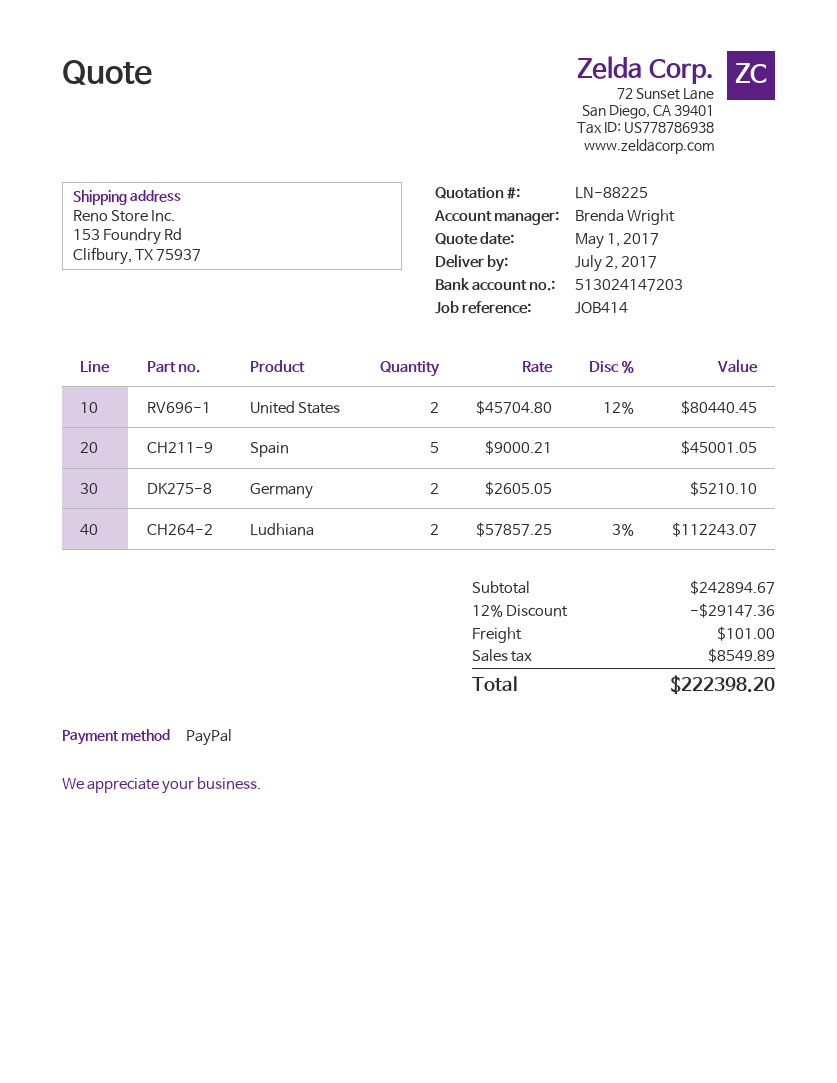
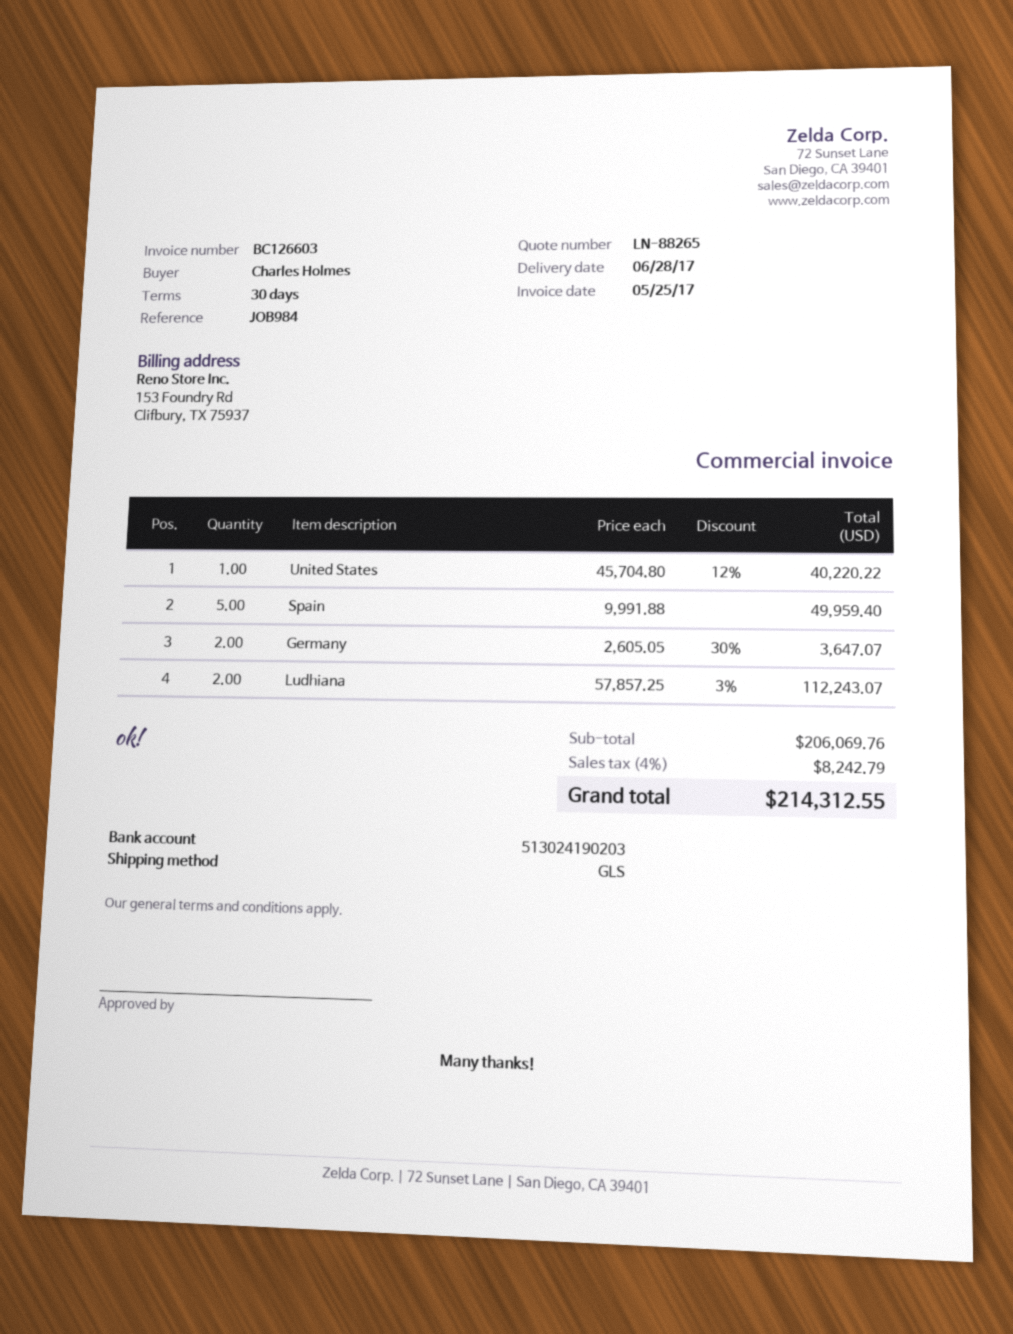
quote number: LN-88225 -> LN-88265
delivery date: 2017-07-02 -> 2017-06-28
reference: JOB414 -> JOB984
bank account: 513024147203 -> 513024190203
United States: 2 x 45704.80 - 12% = 80440.45 -> 1 x 45704.80 - 12% = 40220.22
Spain: 5 x 9000.21 = 45001.05 -> 5 x 9991.88 = 49959.40
Germany: 2 x 2605.05 = 5210.10 -> 2 x 2605.05 - 30% = 3647.07
subtotal: 242894.67 -> 206069.76
discount: 12% = 29147.36 -> none
shipping: 101.00 -> none
tax: 8549.89 -> 8242.79
total: 222398.20 -> 214312.55

